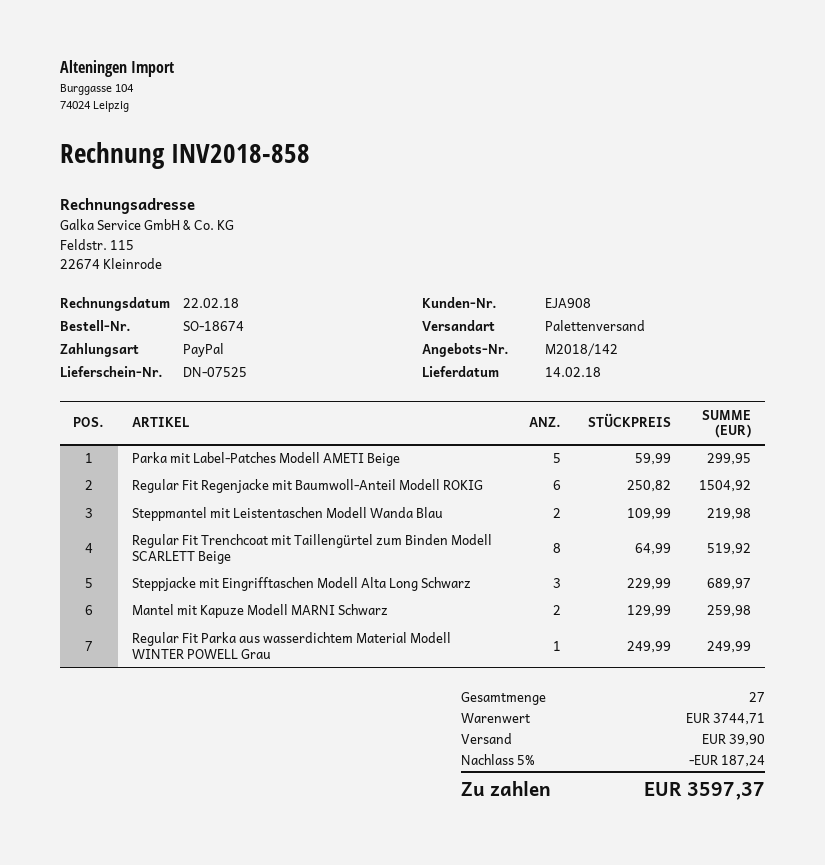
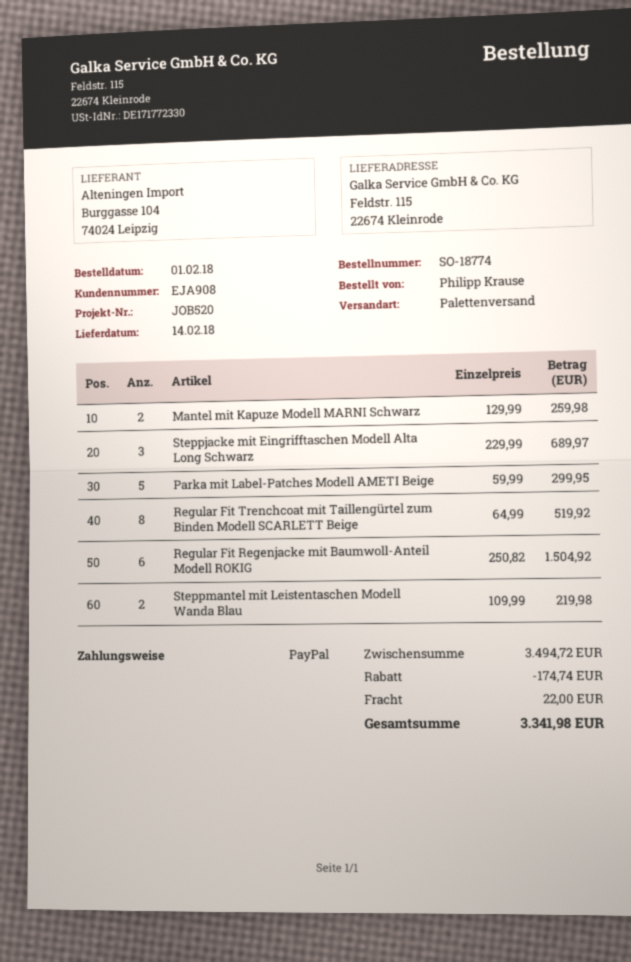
order number: SO-18674 -> SO-18774
Regular Fit Parka aus wasserdichtem Material Modell WINTER POWELL Grau: 1 x 249.99 = 249.99 -> none
subtotal: 3744.71 -> 3494.72
discount: 187.24 -> 174.74
shipping: 39.90 -> 22.00
total: 3597.37 -> 3341.98

